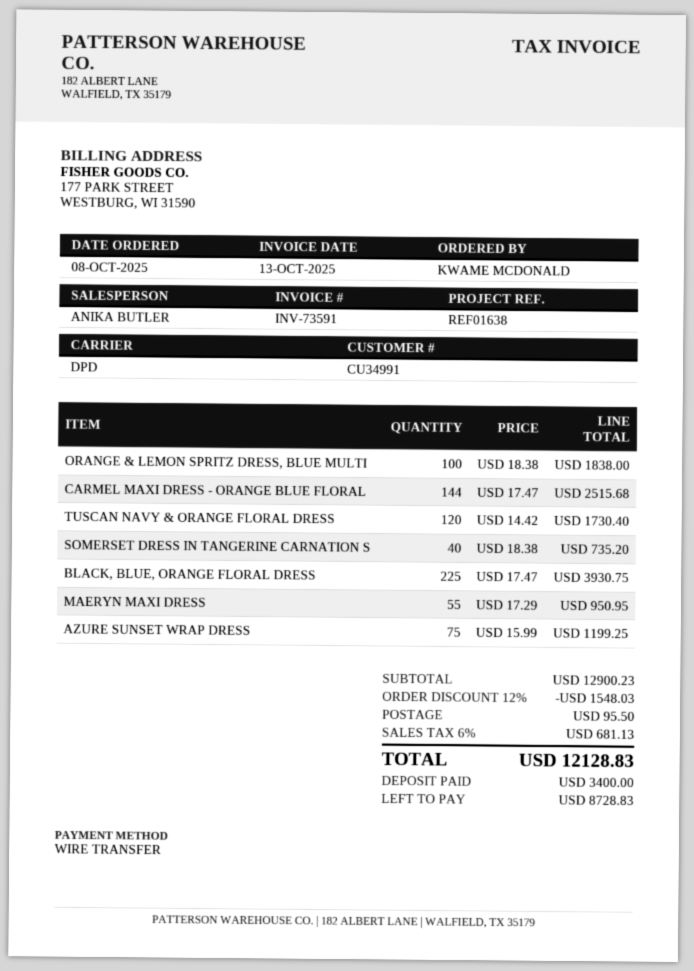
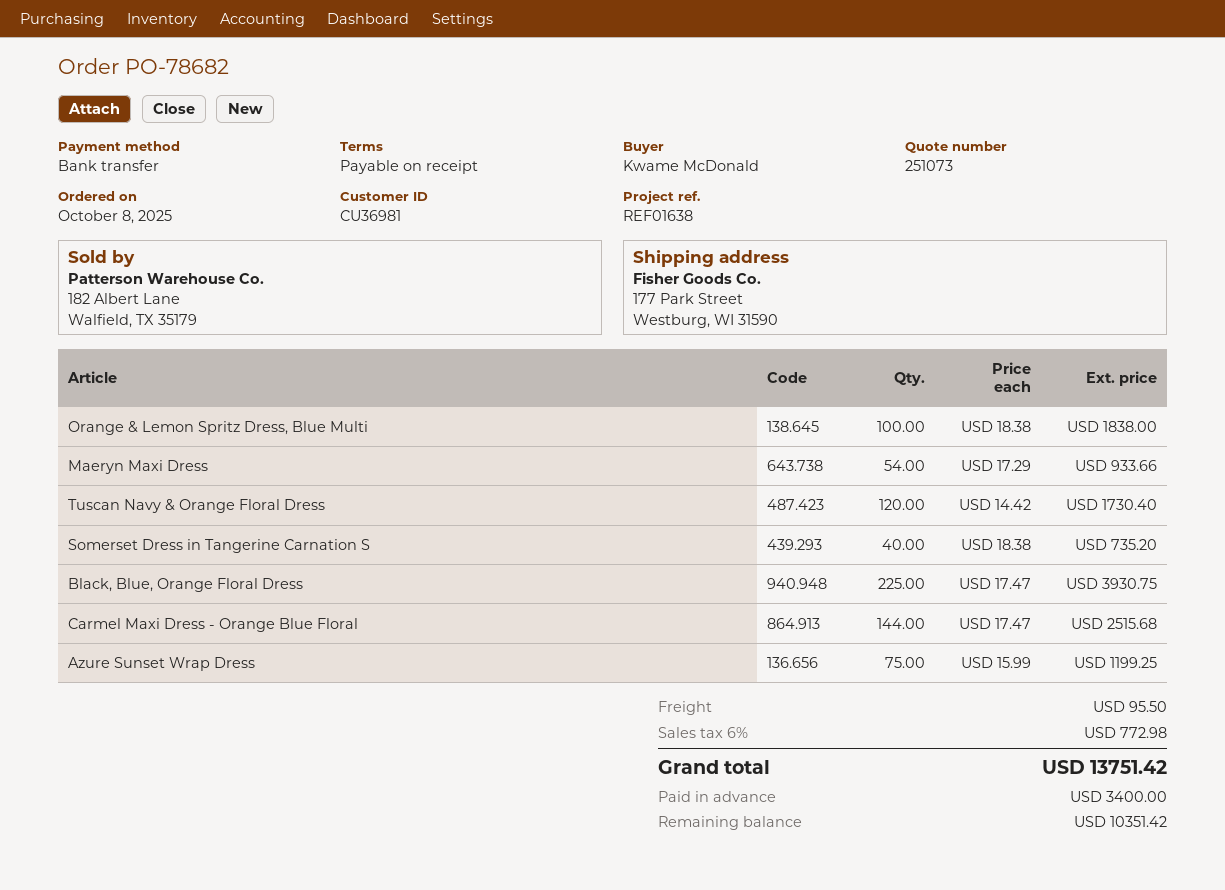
customer number: CU34991 -> CU36981
MAERYN MAXI DRESS: 55 x 17.29 = 950.95 -> 54 x 17.29 = 933.66
discount: 12% = 1548.03 -> none
tax: 6% = 681.13 -> 6% = 772.98
total: 12128.83 -> 13751.42
balance: 8728.83 -> 10351.42

